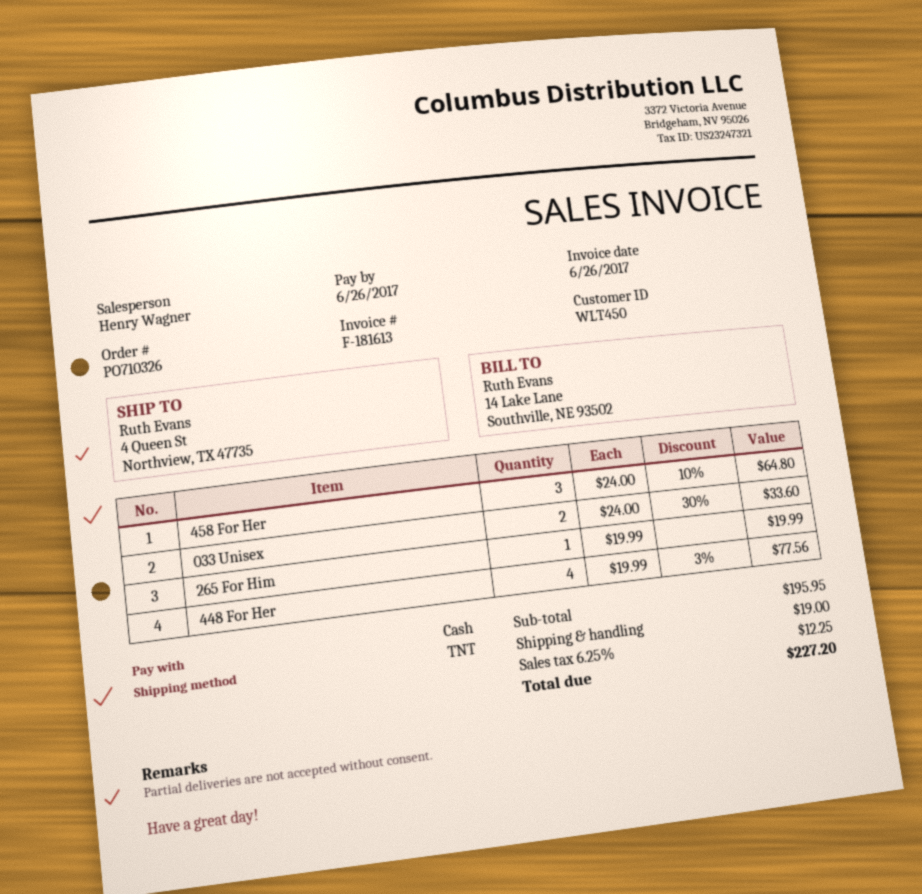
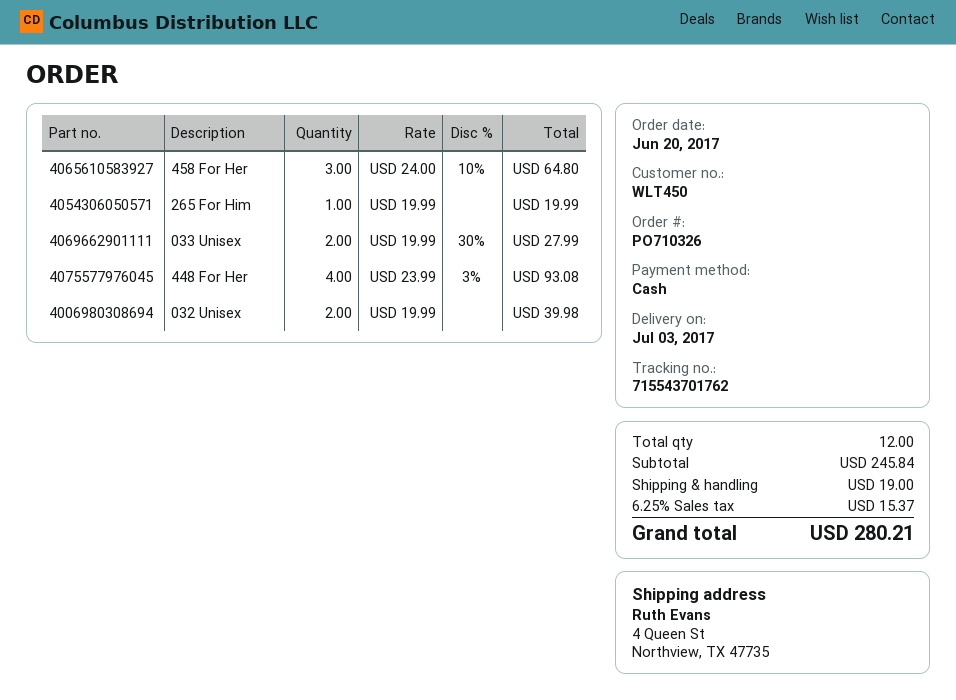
033 Unisex: 2 x 24.00 - 30% = 33.60 -> 2 x 19.99 - 30% = 27.99
448 For Her: 4 x 19.99 - 3% = 77.56 -> 4 x 23.99 - 3% = 93.08
032 Unisex: none -> 2 x 19.99 = 39.98
subtotal: 195.95 -> 245.84
tax: 6.25% = 12.25 -> 6.25% = 15.37
total: 227.20 -> 280.21

